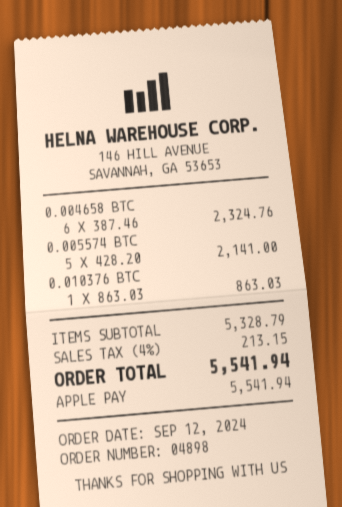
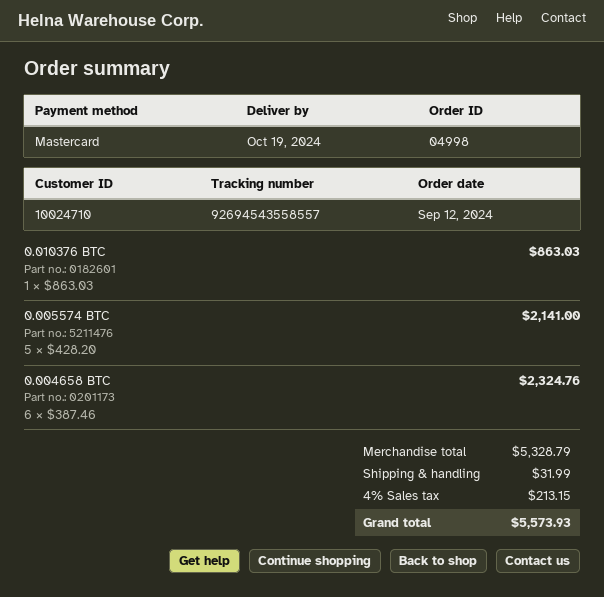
order number: 04898 -> 04998
payment method: Apple Pay -> Mastercard
shipping: none -> 31.99
total: 5541.94 -> 5573.93

